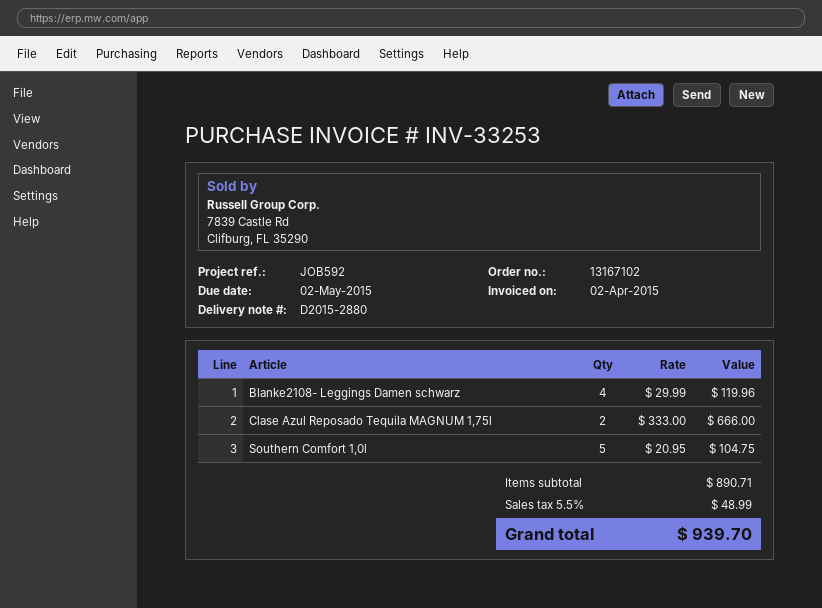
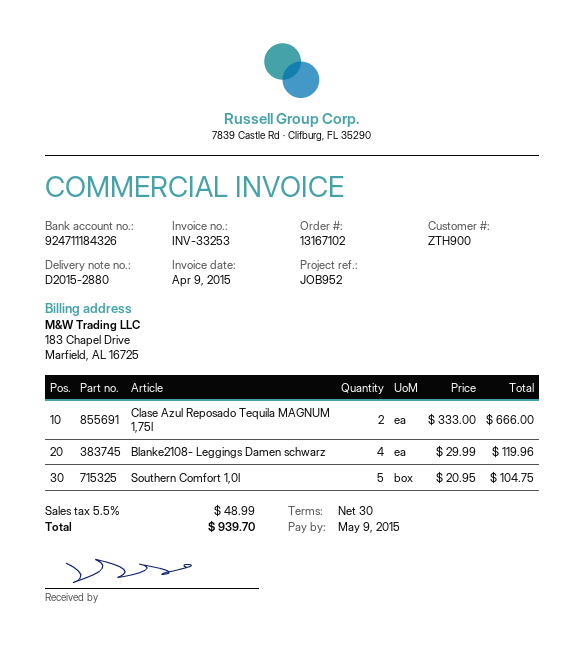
invoice date: 2015-04-02 -> 2015-04-09
due date: 2015-05-02 -> 2015-05-09
reference: JOB592 -> JOB952

